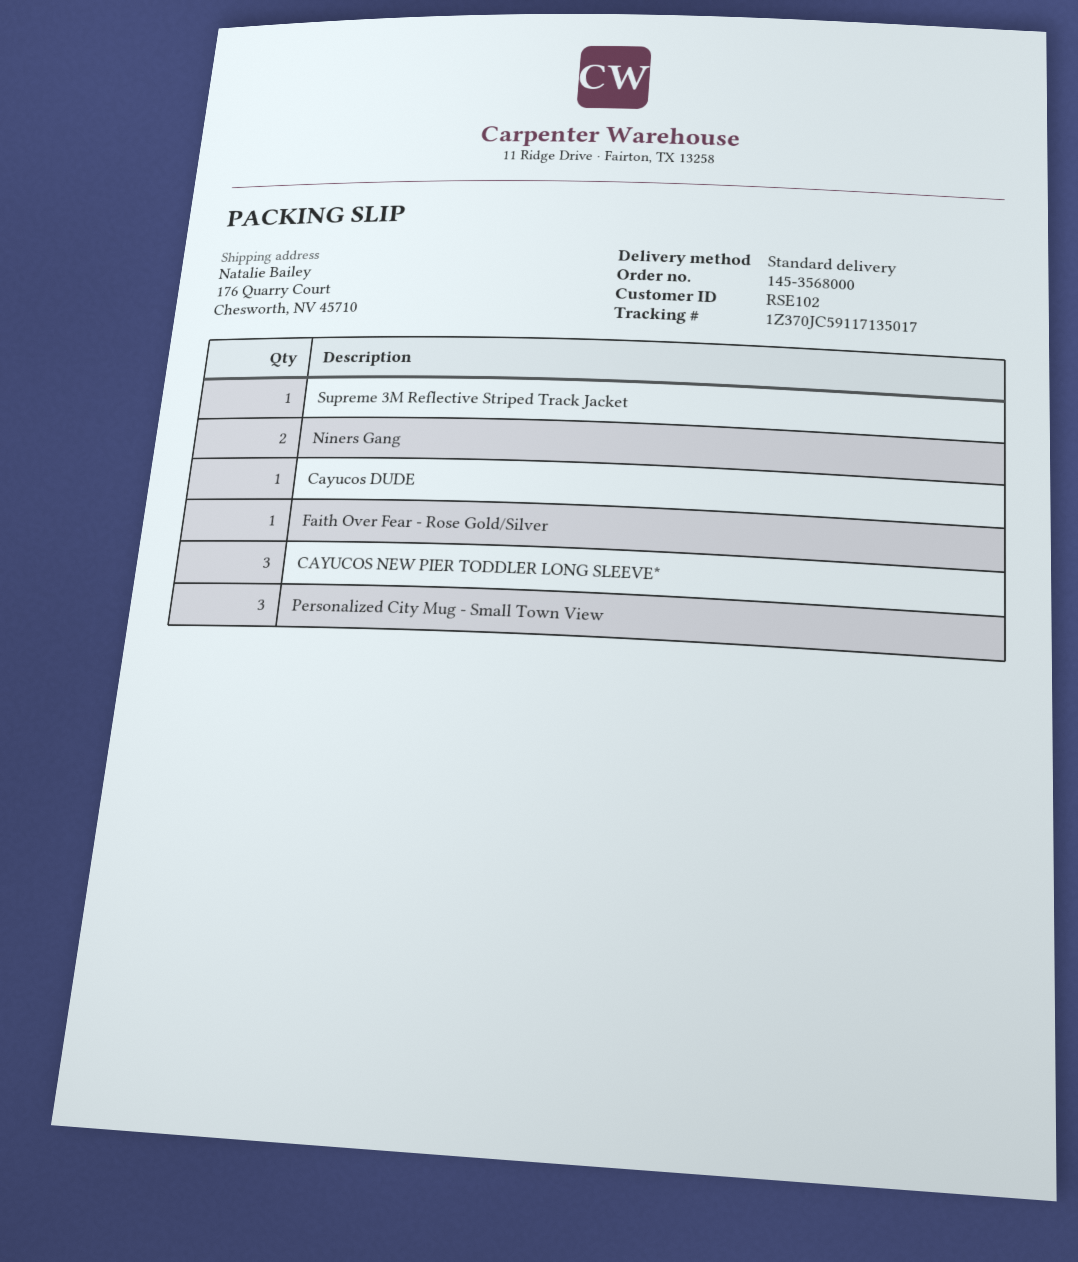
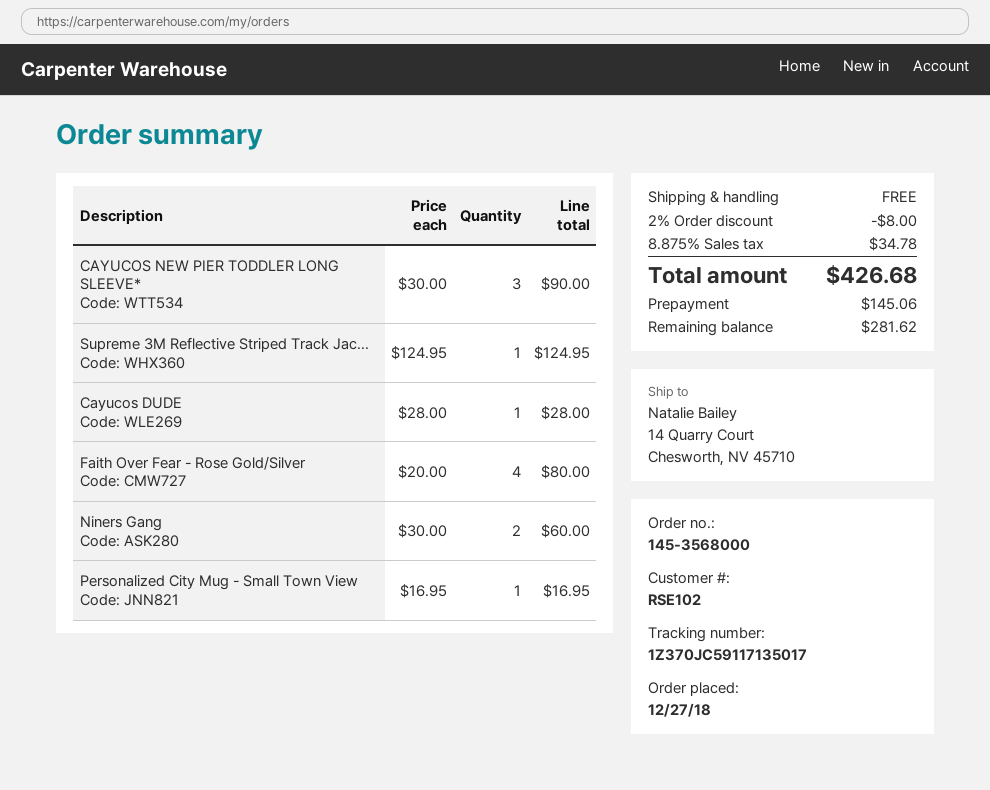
ship to: 176 Quarry Court, Chesworth, NV 45710 -> 14 Quarry Court, Chesworth, NV 45710
Faith Over Fear - Rose Gold/Silver: 1 -> 4
Personalized City Mug - Small Town View: 3 -> 1

